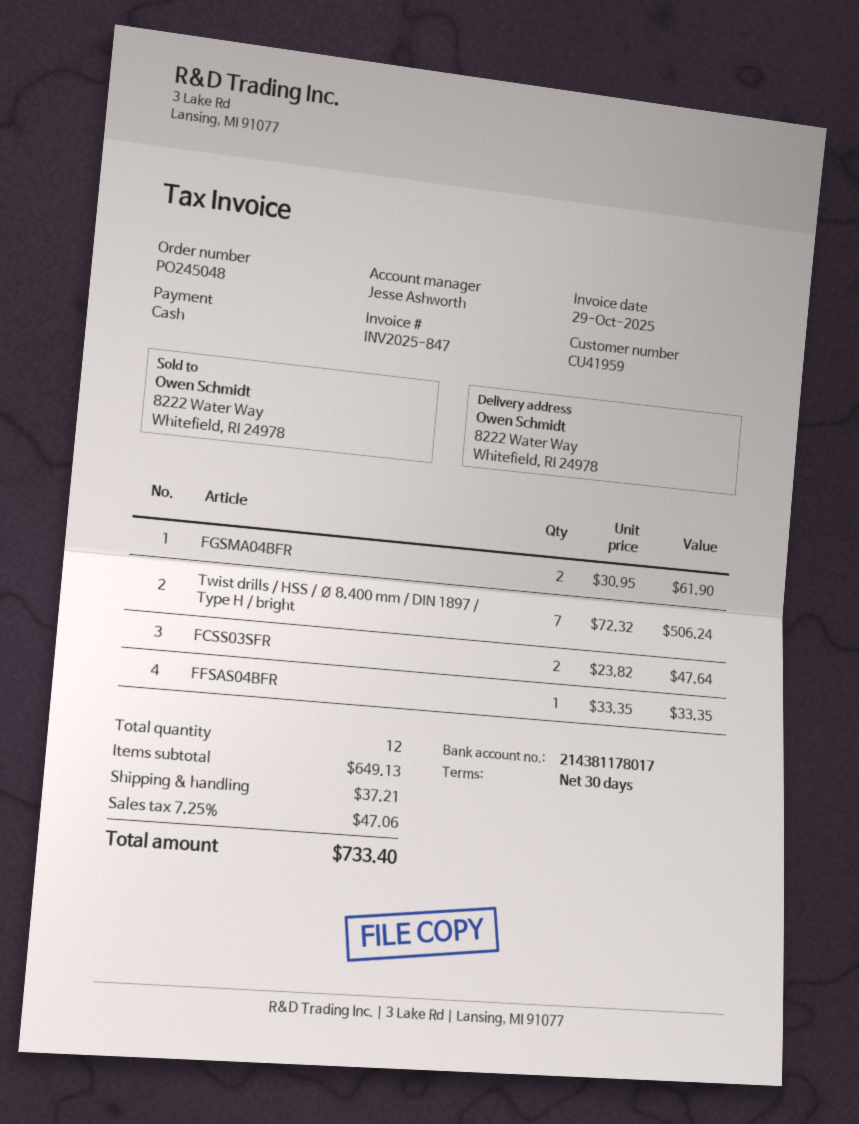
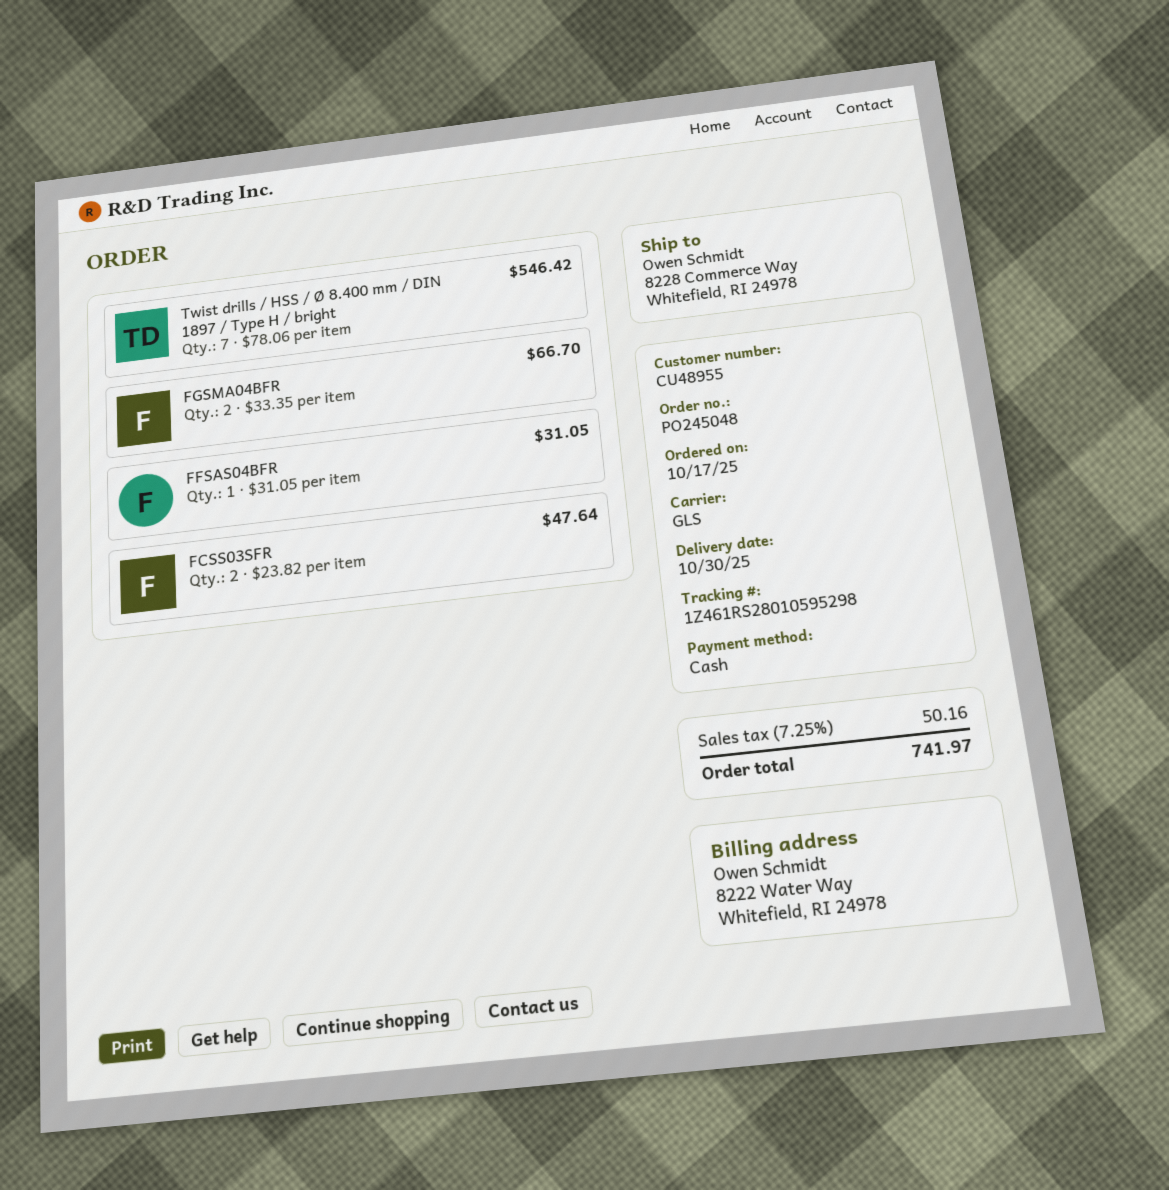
customer number: CU41959 -> CU48955
ship to: 8222 Water Way, Whitefield, RI 24978 -> 8228 Commerce Way, Whitefield, RI 24978
FGSMA04BFR: 2 x 30.95 = 61.90 -> 2 x 33.35 = 66.70
Twist drills / HSS / Ø 8.400 mm / DIN 1897 / Type H / bright: 7 x 72.32 = 506.24 -> 7 x 78.06 = 546.42
FFSAS04BFR: 1 x 33.35 = 33.35 -> 1 x 31.05 = 31.05
shipping: 37.21 -> none
tax: 7.25% = 47.06 -> 7.25% = 50.16
total: 733.40 -> 741.97

